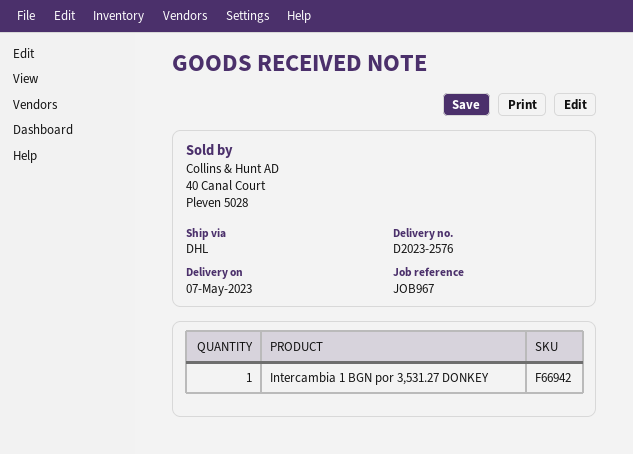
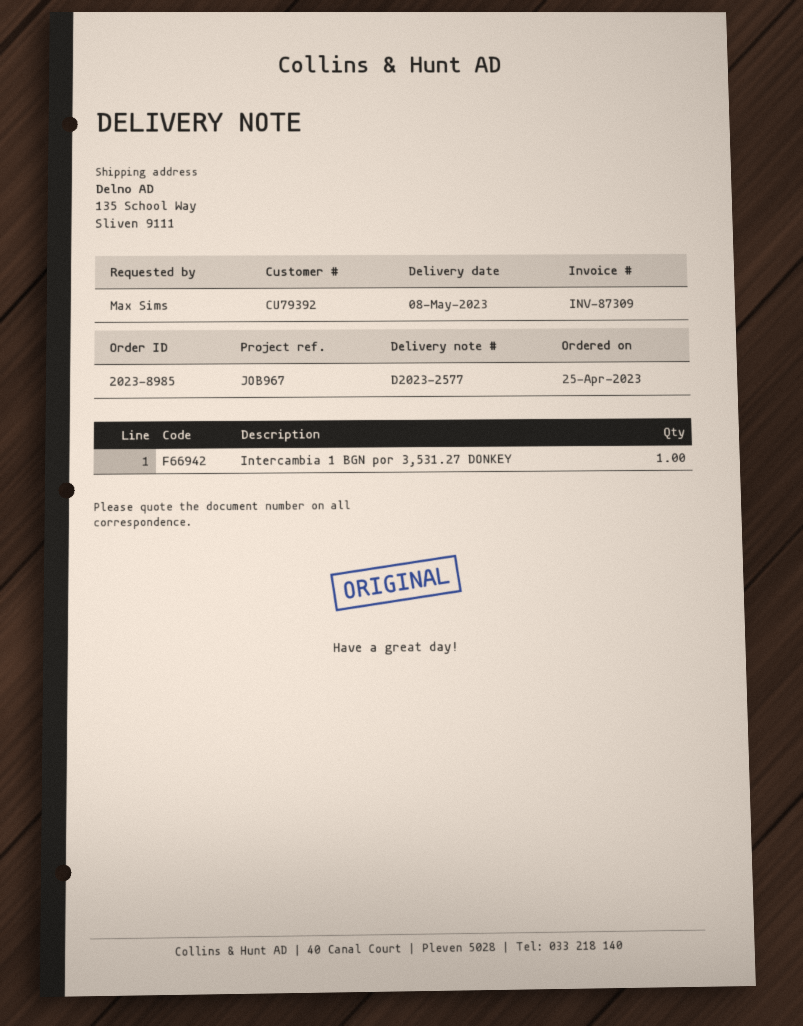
delivery note number: D2023-2576 -> D2023-2577
delivery date: 2023-05-07 -> 2023-05-08

